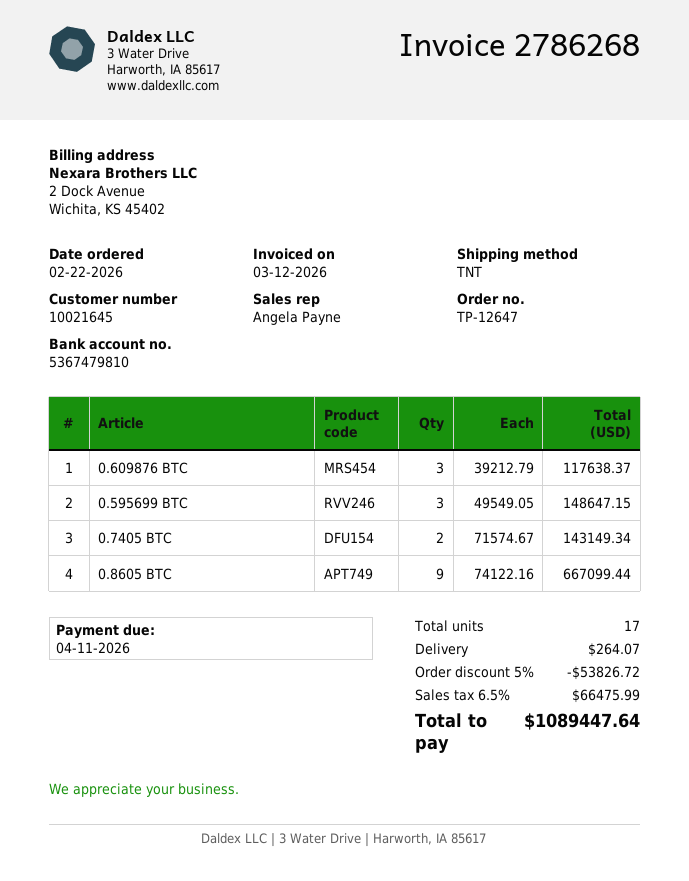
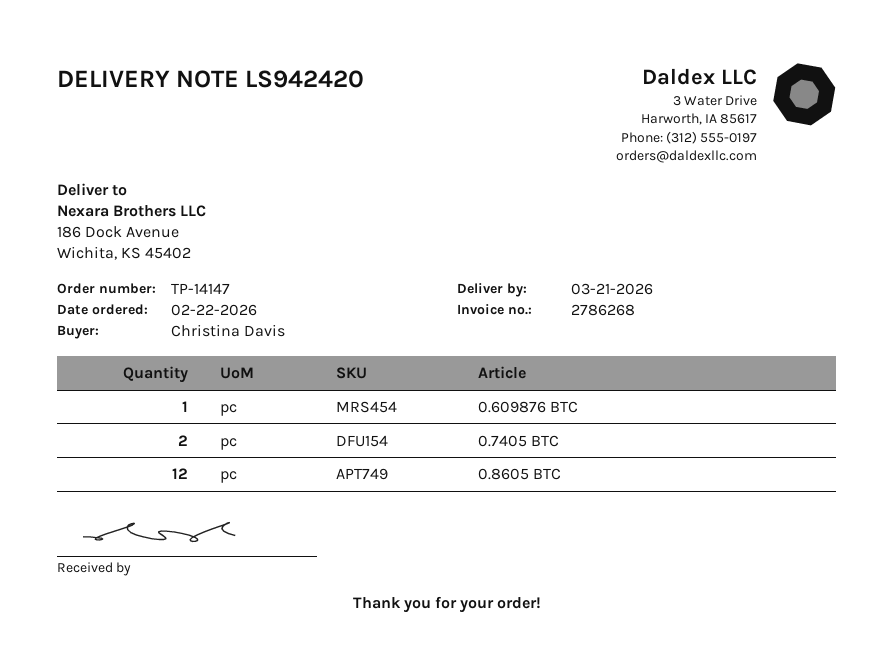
order number: TP-12647 -> TP-14147
0.609876 BTC: 3 -> 1
0.595699 BTC: 3 -> none
0.8605 BTC: 9 -> 12

